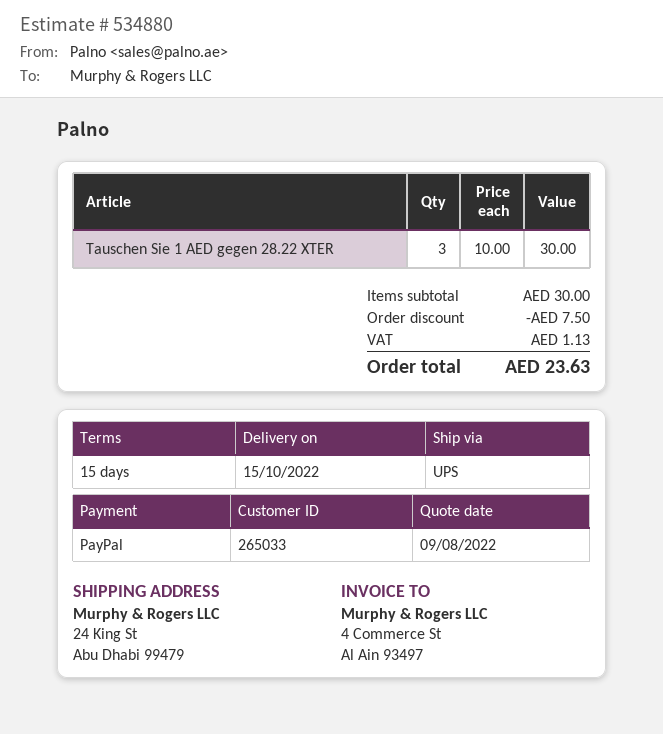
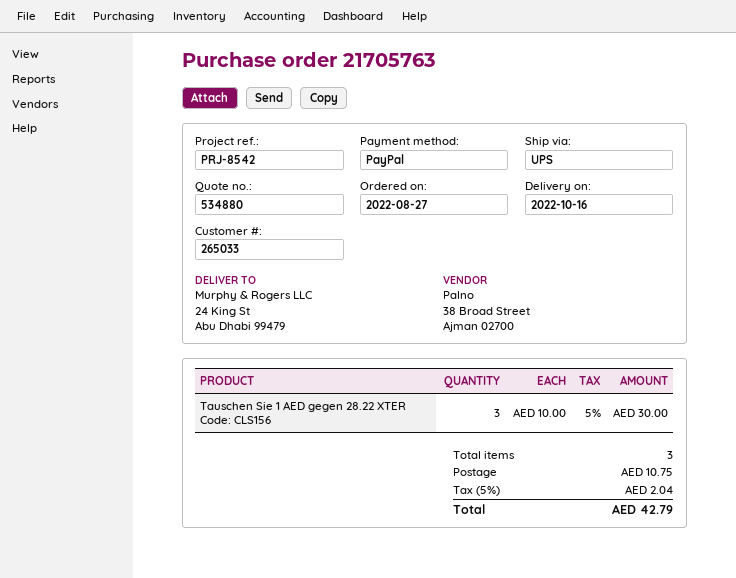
delivery date: 2022-10-15 -> 2022-10-16
discount: 7.50 -> none
shipping: none -> 10.75
tax: 1.13 -> 2.04
total: 23.63 -> 42.79

